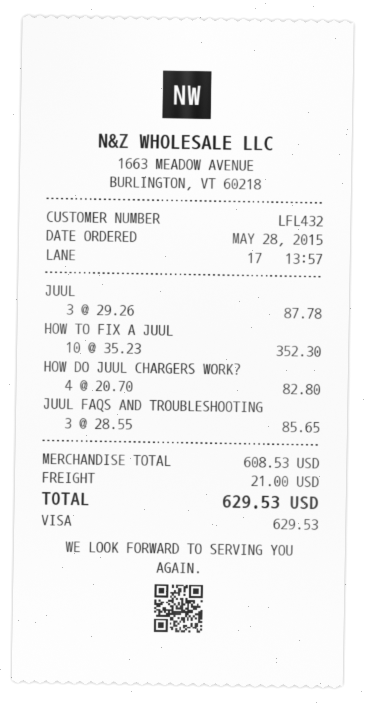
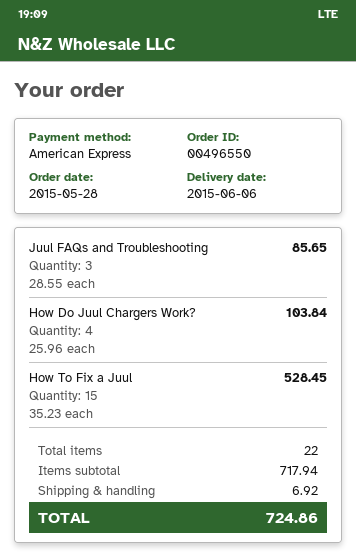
payment method: Visa -> American Express
JUUL: 3 x 29.26 = 87.78 -> none
HOW TO FIX A JUUL: 10 x 35.23 = 352.30 -> 15 x 35.23 = 528.45
HOW DO JUUL CHARGERS WORK?: 4 x 20.70 = 82.80 -> 4 x 25.96 = 103.84
subtotal: 608.53 -> 717.94
shipping: 21.00 -> 6.92
total: 629.53 -> 724.86

